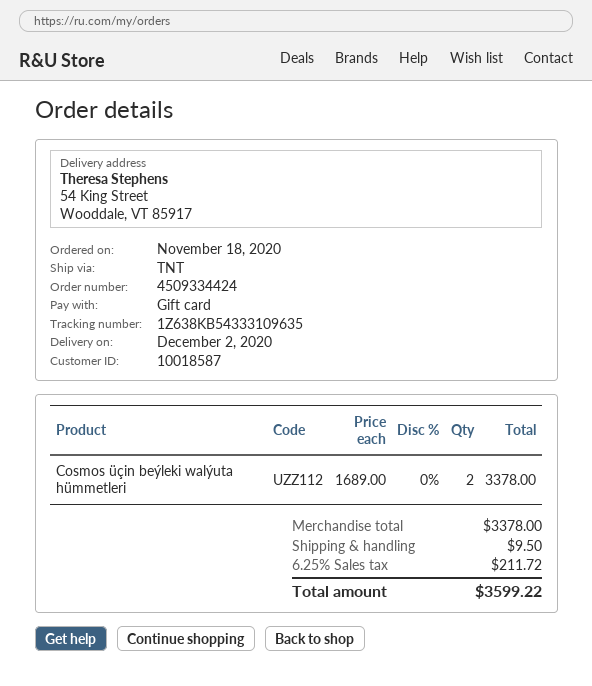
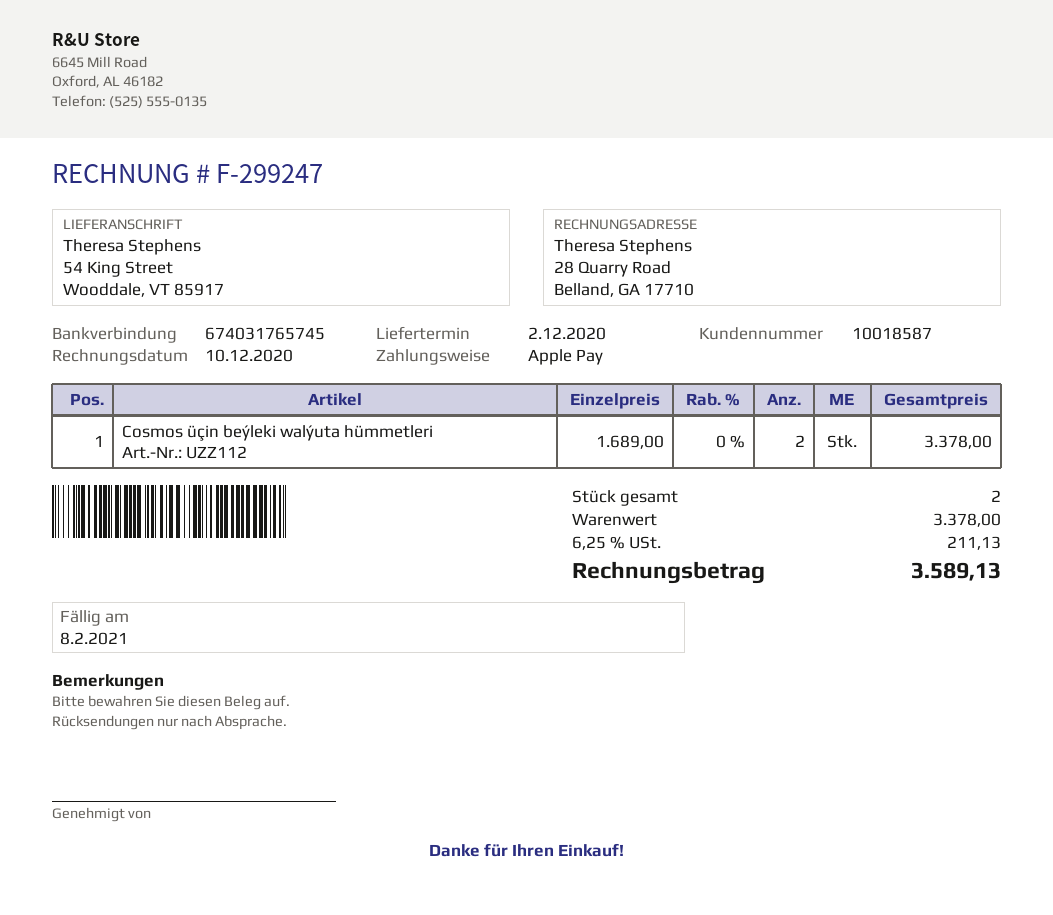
payment method: gift card -> Apple Pay
shipping: 9.50 -> none
tax: 6.25% = 211.72 -> 6.25% = 211.13
total: 3599.22 -> 3589.13

